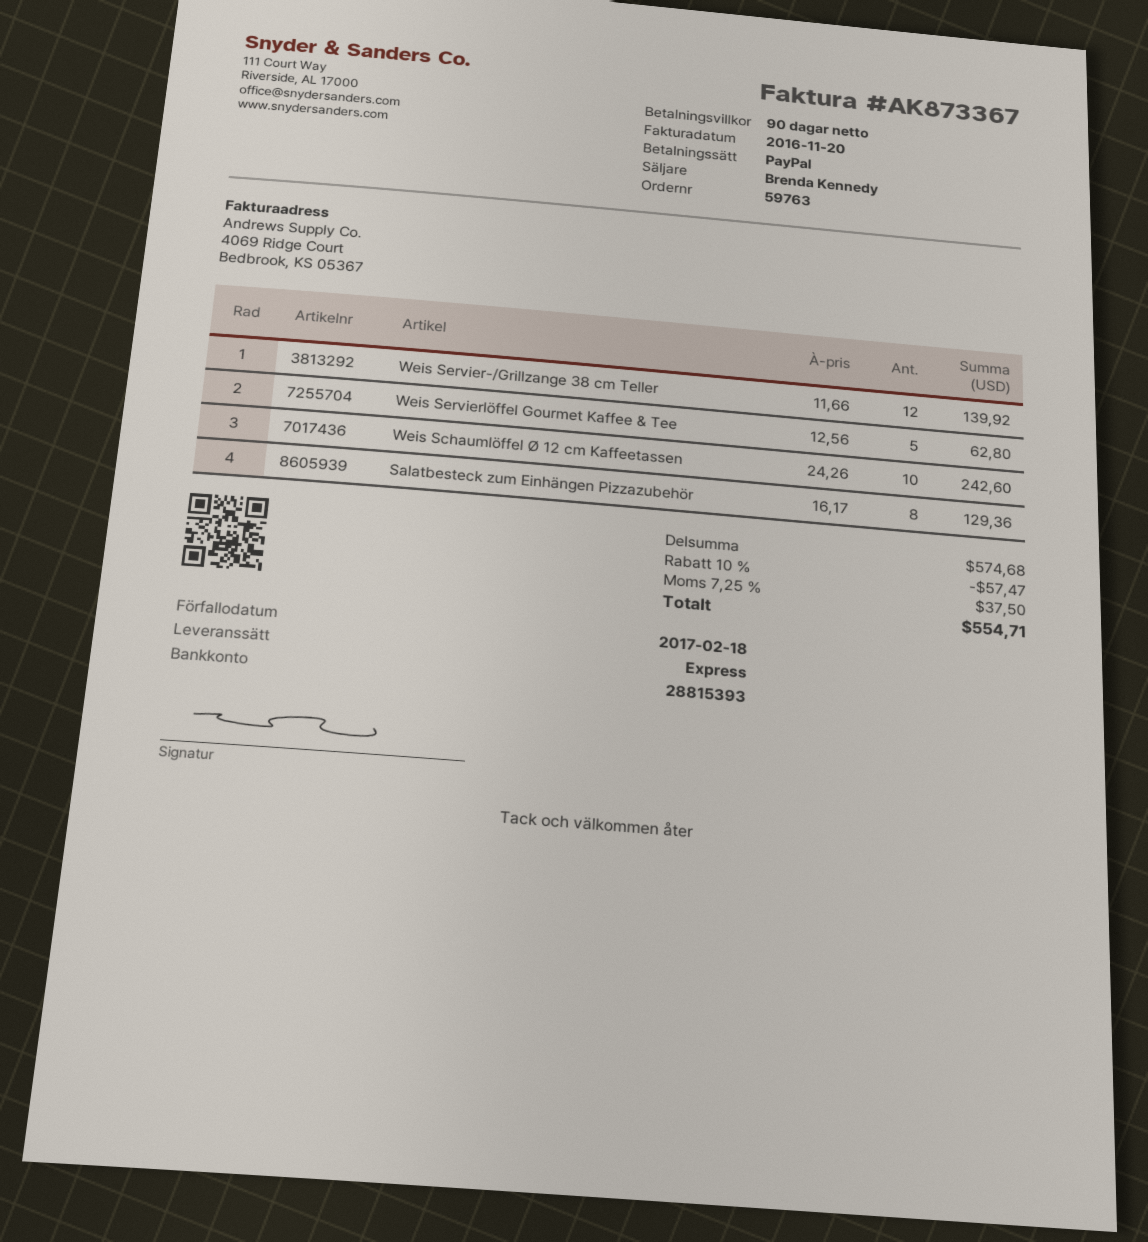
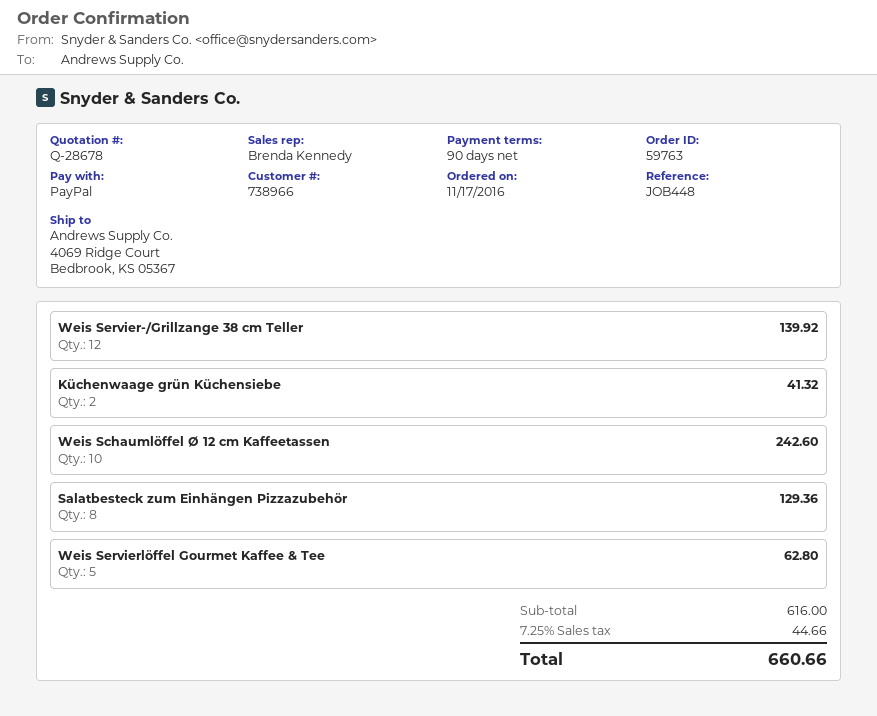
Küchenwaage grün Küchensiebe: none -> 2 for 41.32
subtotal: 574.68 -> 616.00
discount: 10% = 57.47 -> none
tax: 7.25% = 37.50 -> 7.25% = 44.66
total: 554.71 -> 660.66

